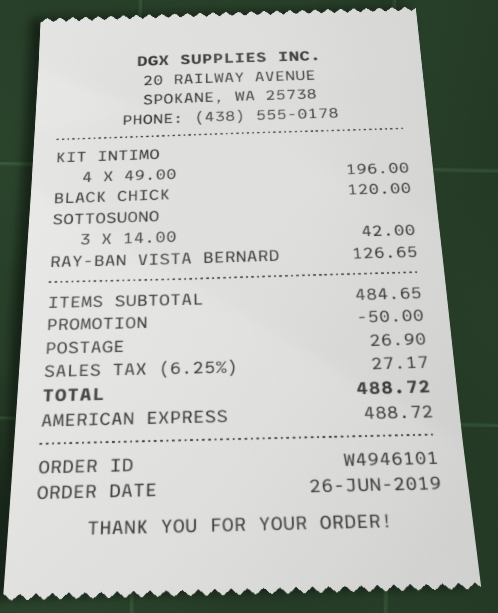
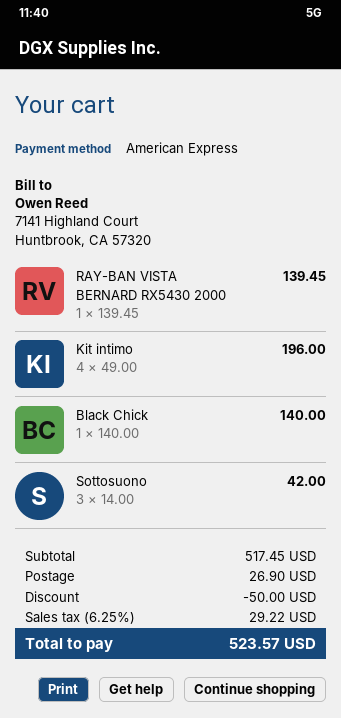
BLACK CHICK: 1 x 120.00 = 120.00 -> 1 x 140.00 = 140.00
RAY-BAN VISTA BERNARD: 1 x 126.65 = 126.65 -> 1 x 139.45 = 139.45
subtotal: 484.65 -> 517.45
tax: 6.25% = 27.17 -> 6.25% = 29.22
total: 488.72 -> 523.57

